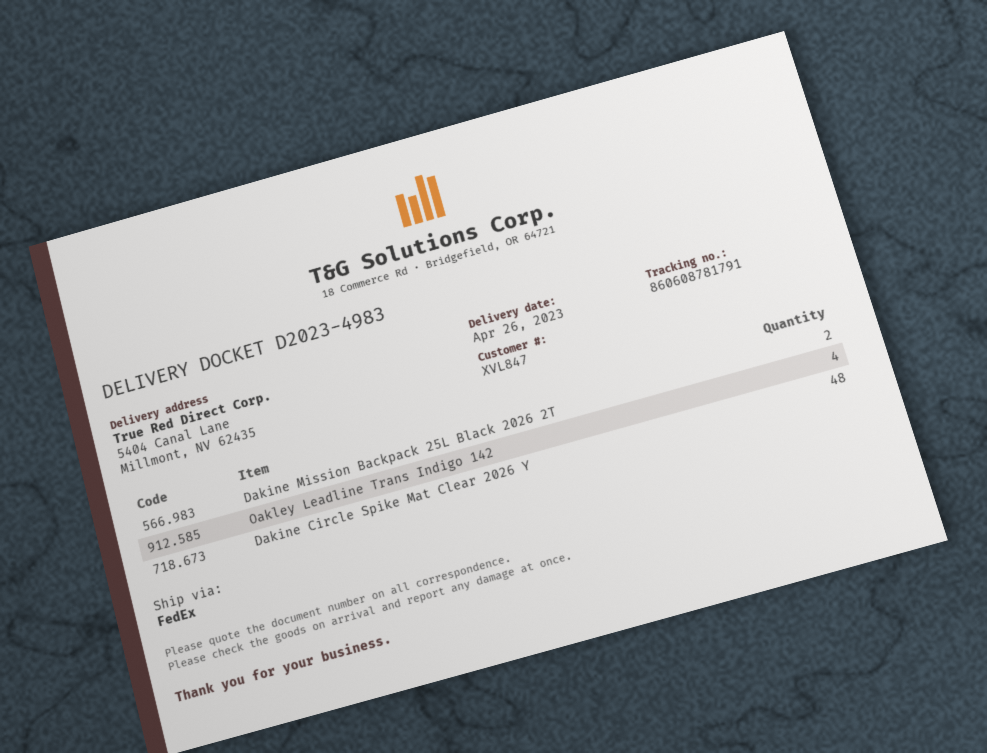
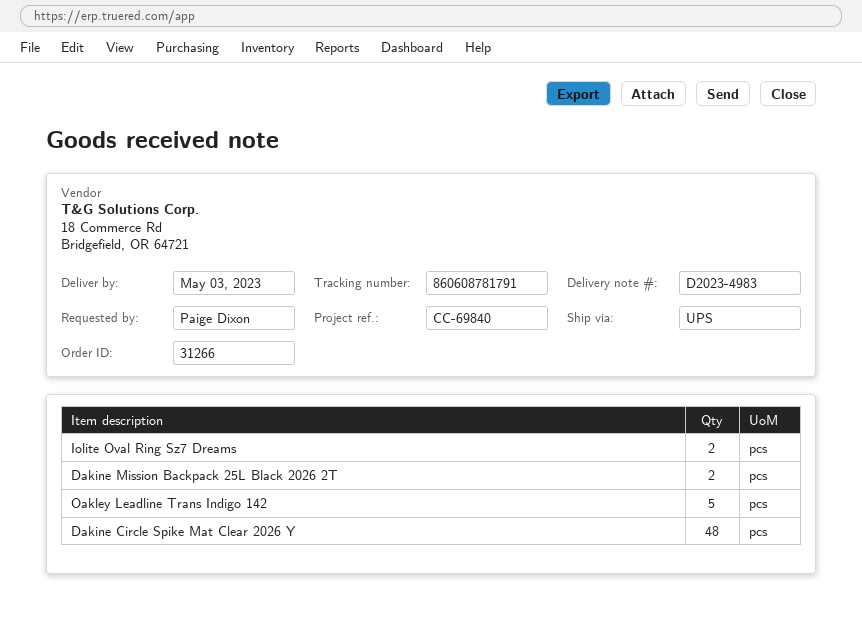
delivery date: 2023-04-26 -> 2023-05-03
shipping method: FedEx -> UPS
Oakley Leadline Trans Indigo 142: 4 -> 5
Iolite Oval Ring Sz7 Dreams: none -> 2

